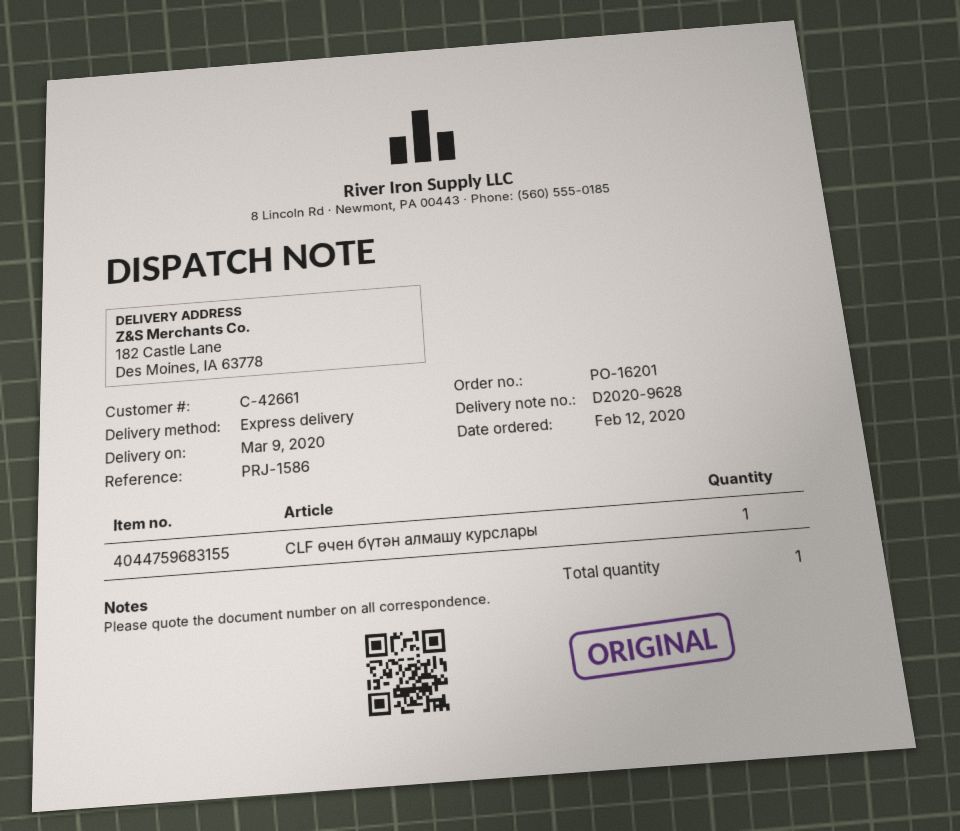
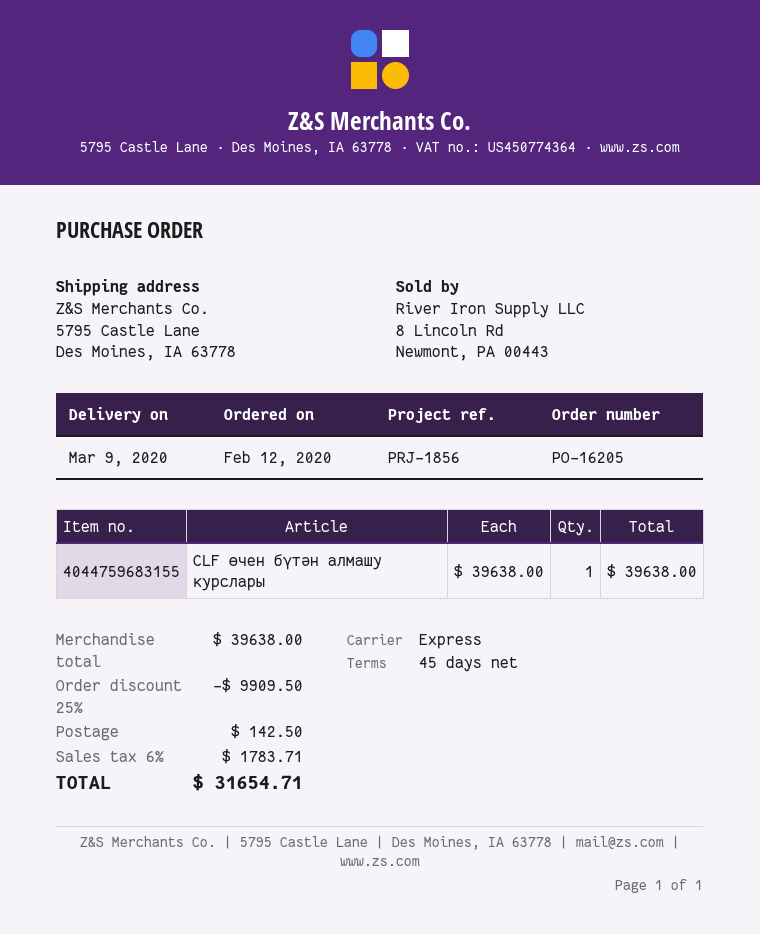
order number: PO-16201 -> PO-16205
reference: PRJ-1586 -> PRJ-1856
ship to: 182 Castle Lane, Des Moines, IA 63778 -> 5795 Castle Lane, Des Moines, IA 63778

